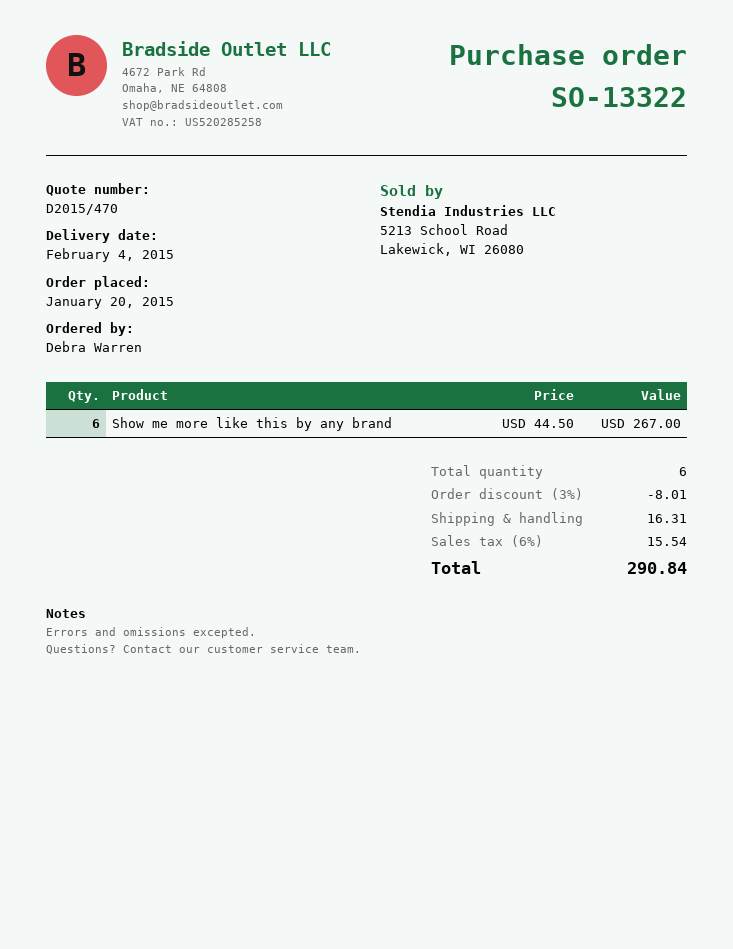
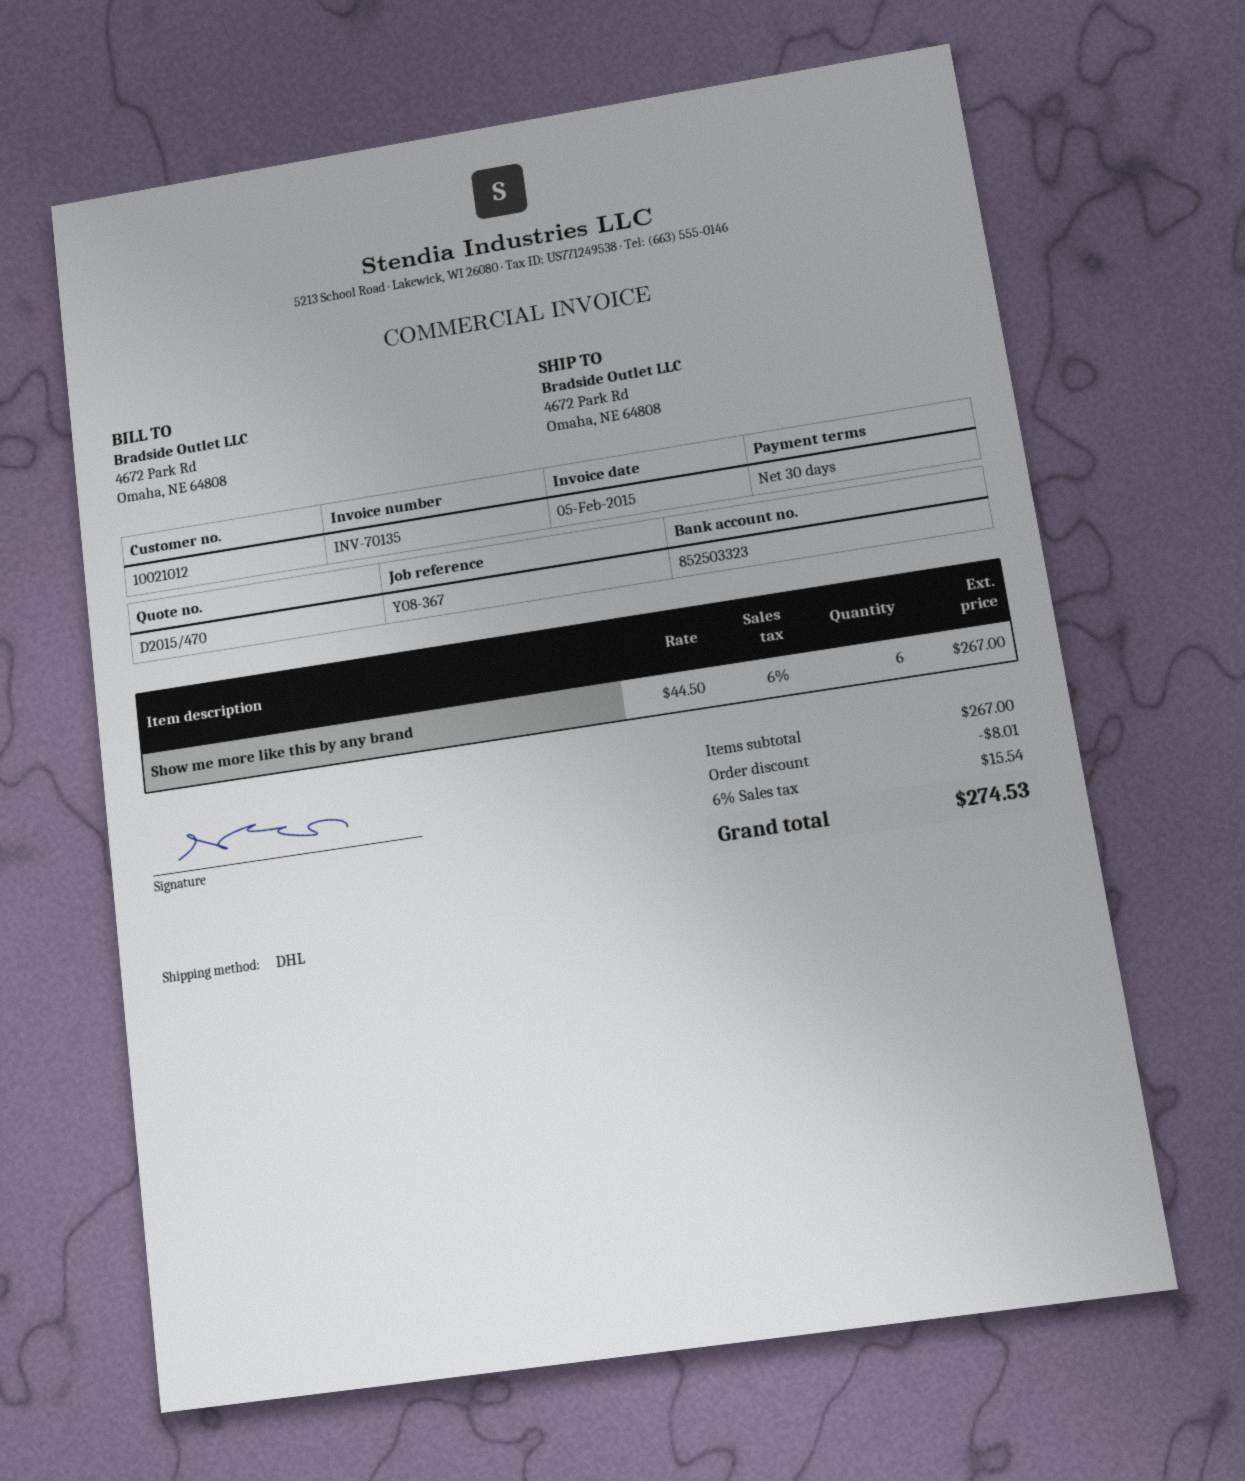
shipping: 16.31 -> none
total: 290.84 -> 274.53

